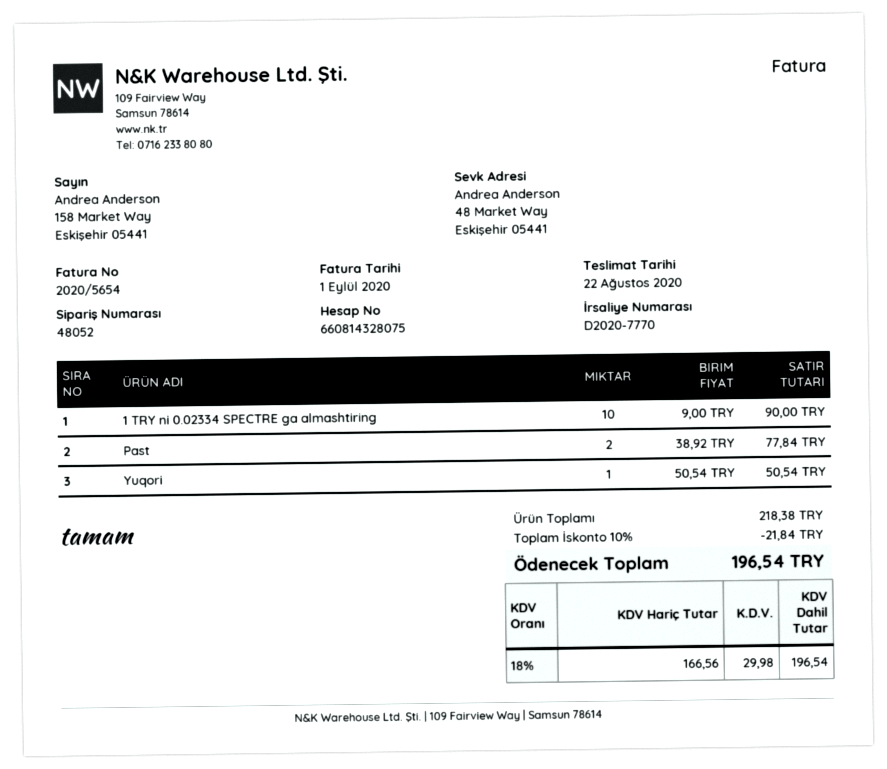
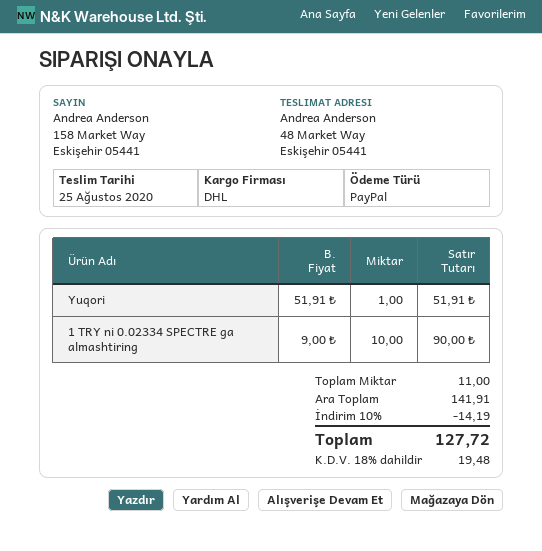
delivery date: 2020-08-22 -> 2020-08-25
Past: 2 x 38.92 = 77.84 -> none
Yuqori: 1 x 50.54 = 50.54 -> 1 x 51.91 = 51.91
subtotal: 218.38 -> 141.91
discount: 10% = 21.84 -> 10% = 14.19
tax: 18% = 29.98 -> 18% = 19.48
total: 196.54 -> 127.72

